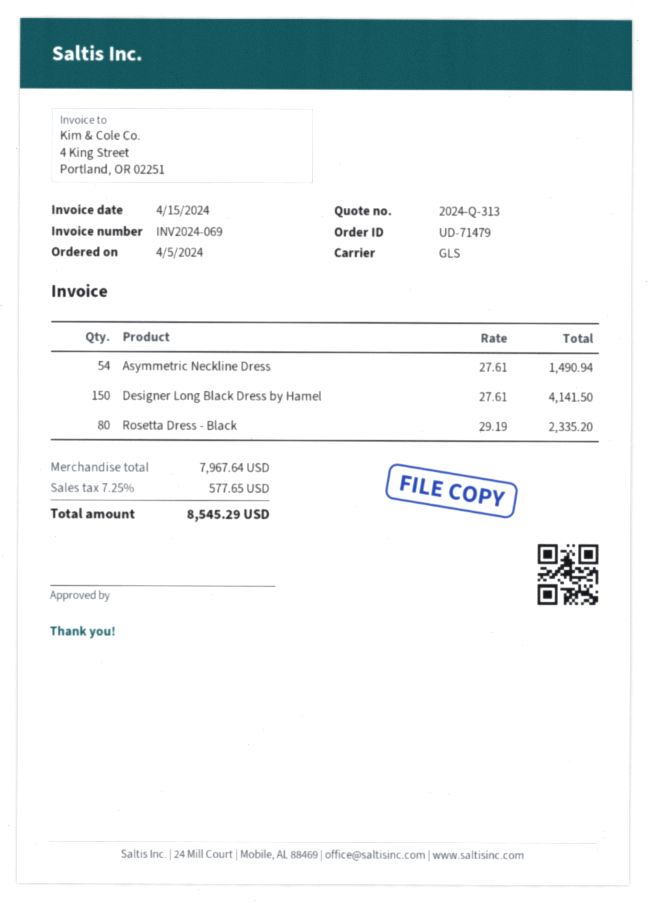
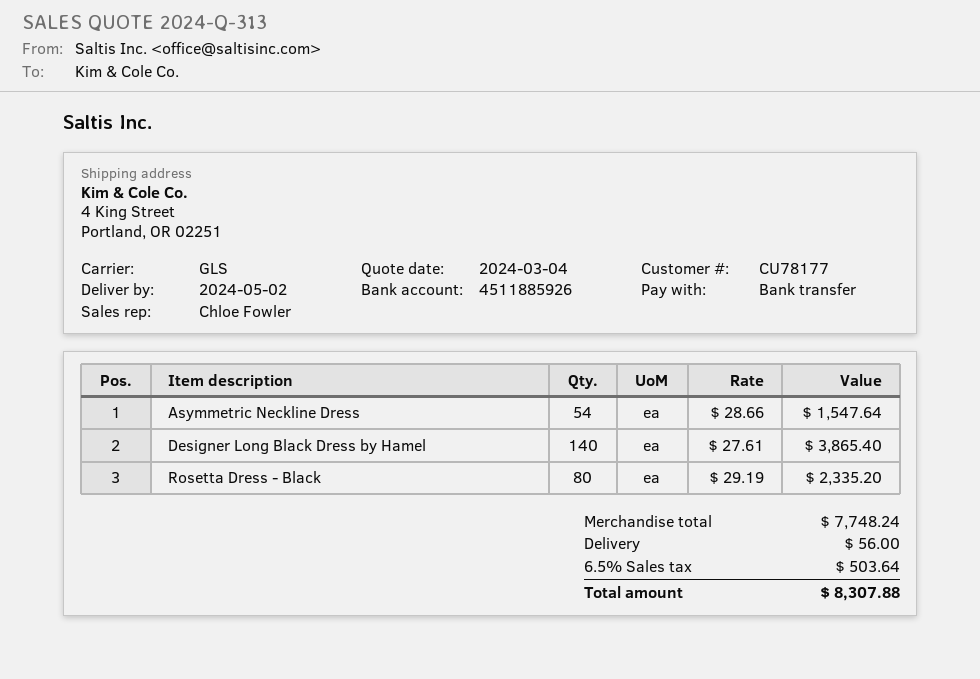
Asymmetric Neckline Dress: 54 x 27.61 = 1490.94 -> 54 x 28.66 = 1547.64
Designer Long Black Dress by Hamel: 150 x 27.61 = 4141.50 -> 140 x 27.61 = 3865.40
subtotal: 7967.64 -> 7748.24
shipping: none -> 56.00
tax: 7.25% = 577.65 -> 6.5% = 503.64
total: 8545.29 -> 8307.88

